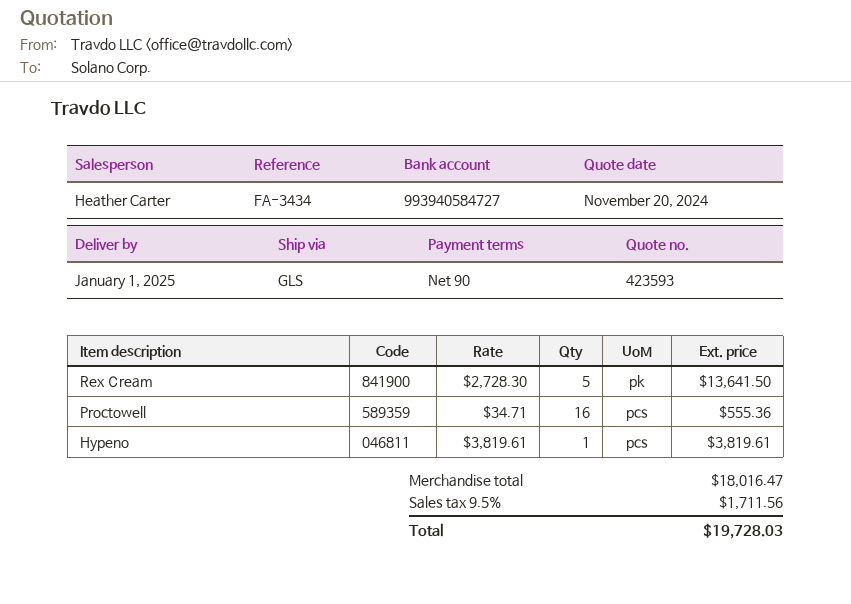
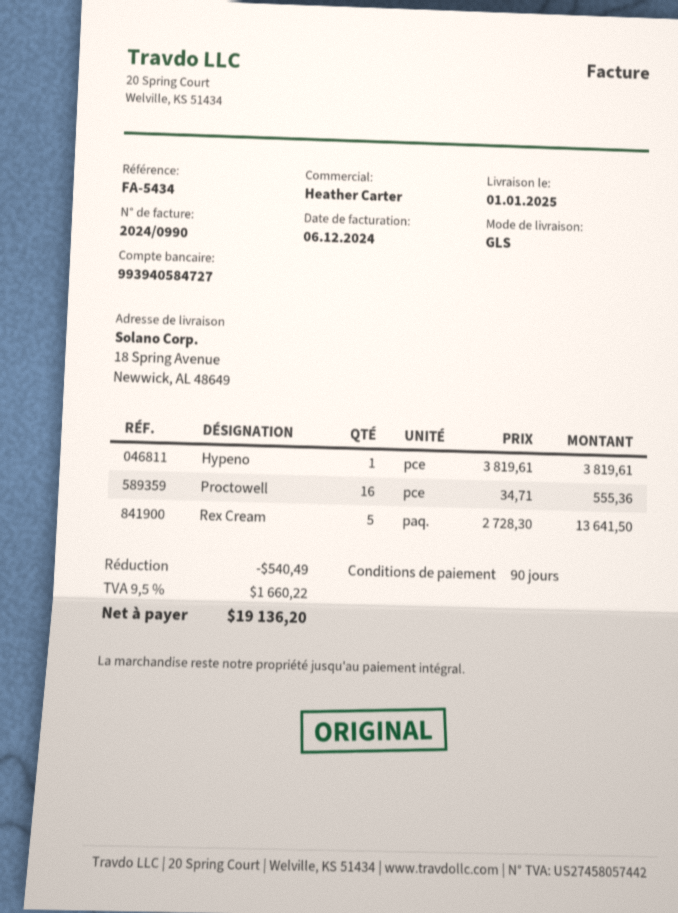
reference: FA-3434 -> FA-5434
discount: none -> 540.49
tax: 9.5% = 1711.56 -> 9.5% = 1660.22
total: 19728.03 -> 19136.20

